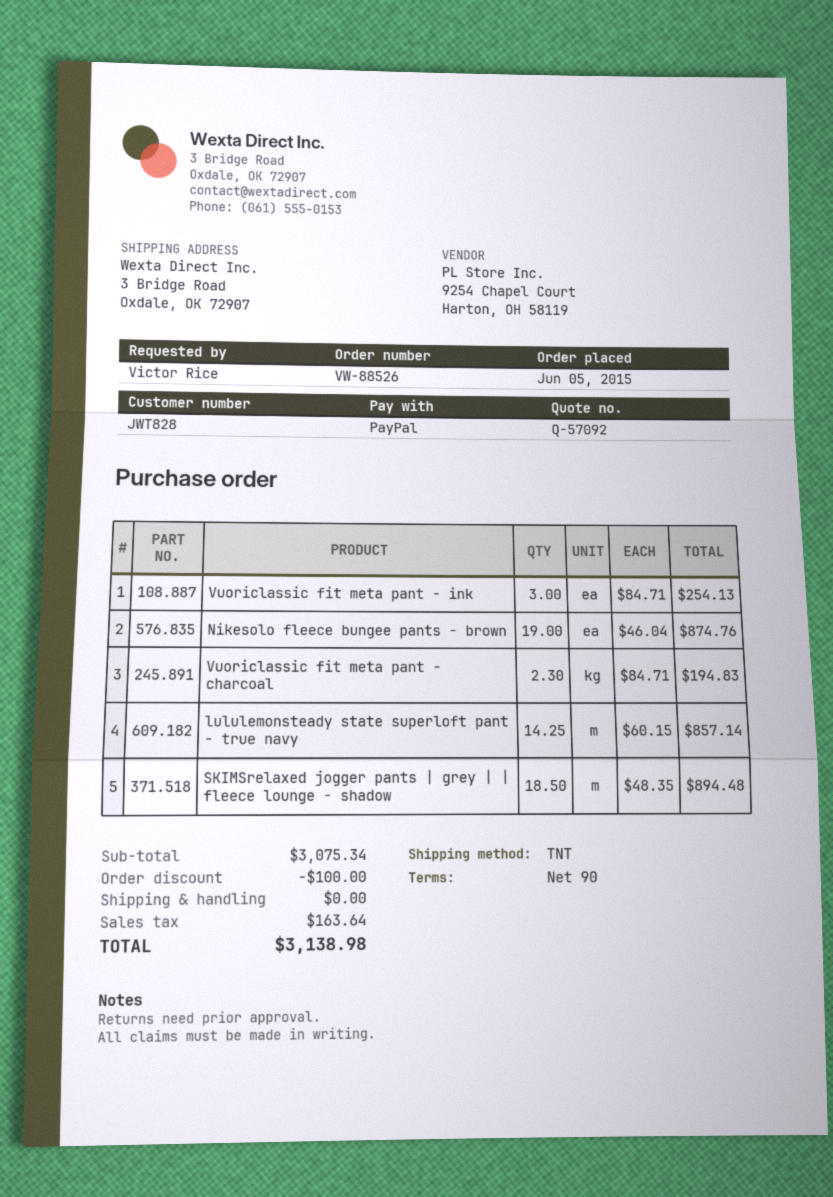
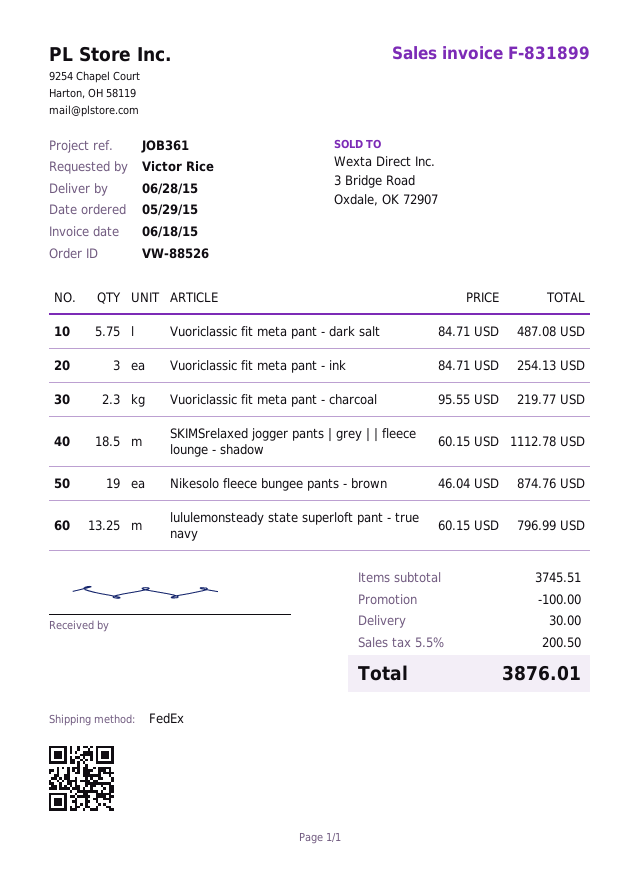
order date: 2015-06-05 -> 2015-05-29
shipping method: TNT -> FedEx
Vuoriclassic fit meta pant - charcoal: 2.3 x 84.71 = 194.83 -> 2.3 x 95.55 = 219.77
lululemonsteady state superloft pant - true navy: 14.25 x 60.15 = 857.14 -> 13.25 x 60.15 = 796.99
SKIMSrelaxed jogger pants | grey | | fleece lounge - shadow: 18.5 x 48.35 = 894.48 -> 18.5 x 60.15 = 1112.78
Vuoriclassic fit meta pant - dark salt: none -> 5.75 x 84.71 = 487.08
subtotal: 3075.34 -> 3745.51
shipping: 0.00 -> 30.00
tax: 163.64 -> 200.50
total: 3138.98 -> 3876.01

